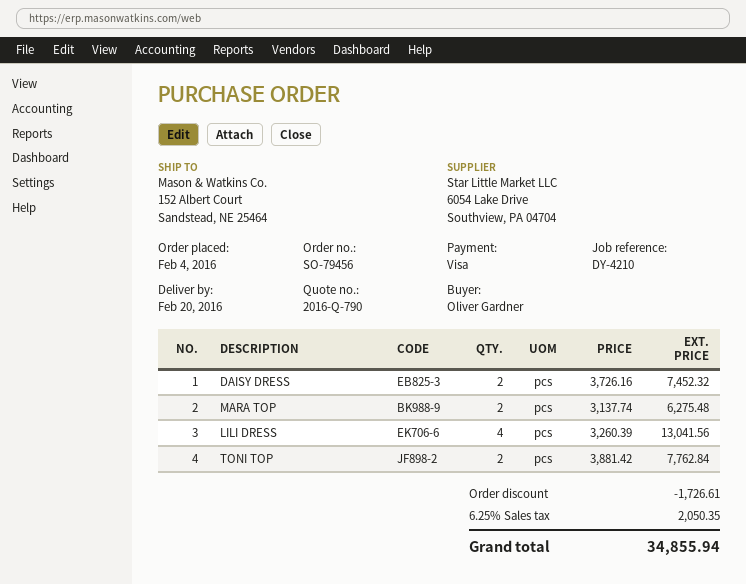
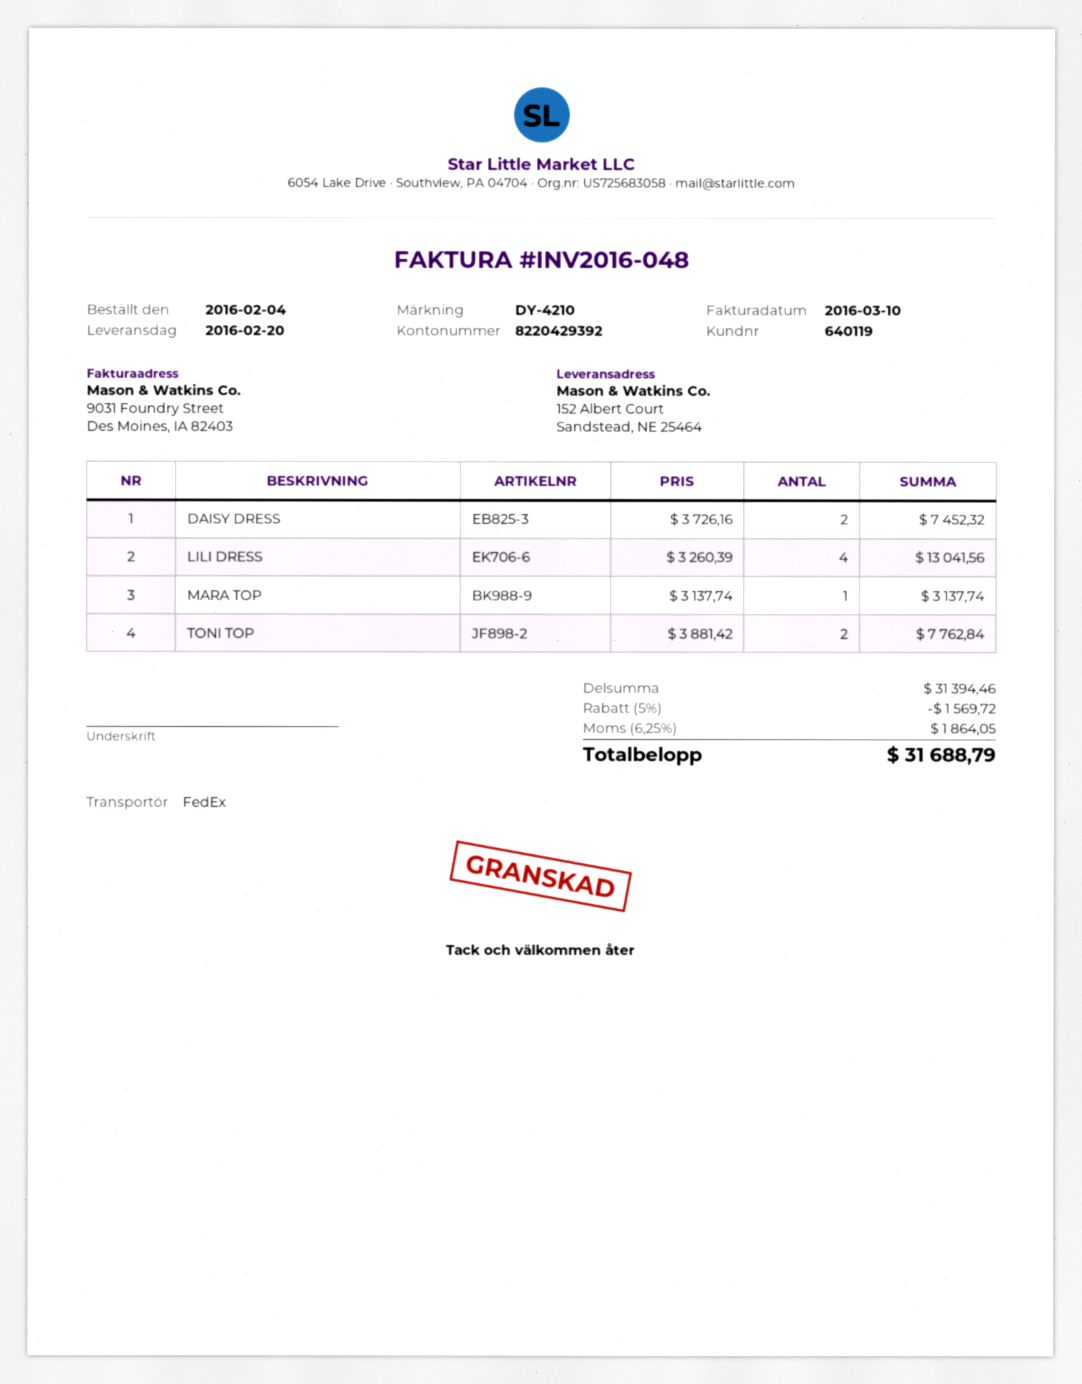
MARA TOP: 2 x 3137.74 = 6275.48 -> 1 x 3137.74 = 3137.74
discount: 1726.61 -> 1569.72
tax: 6.25% = 2050.35 -> 6.25% = 1864.05
total: 34855.94 -> 31688.79

